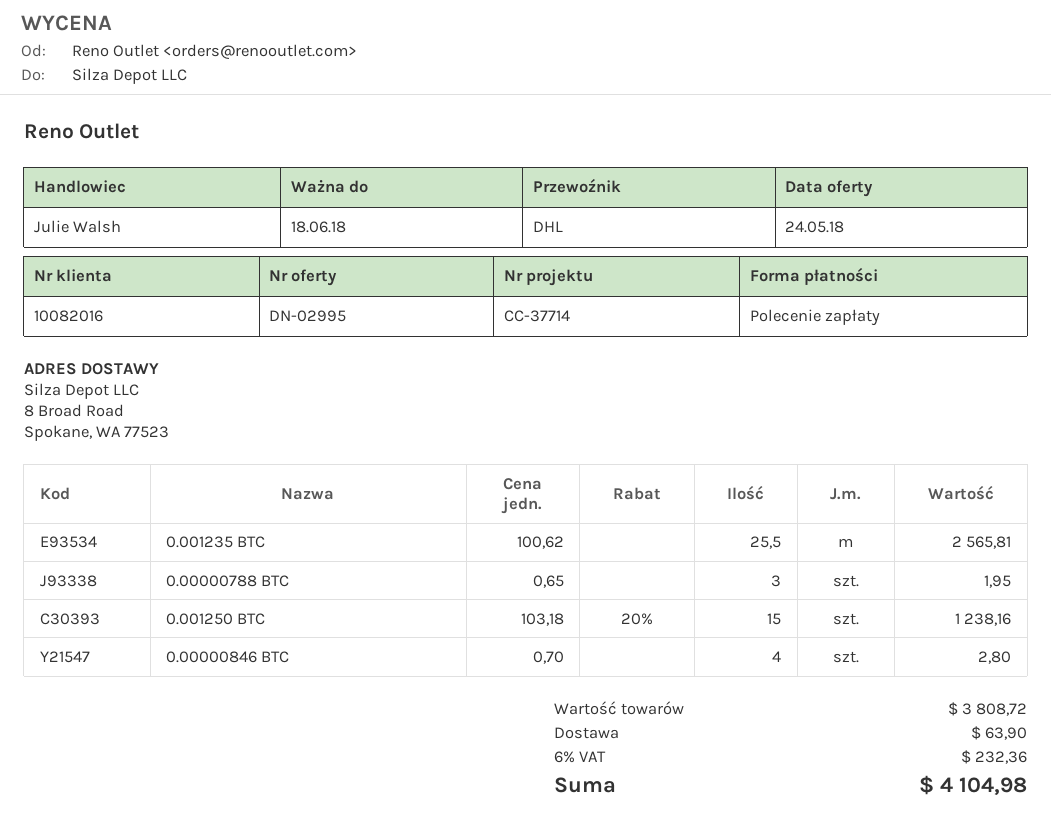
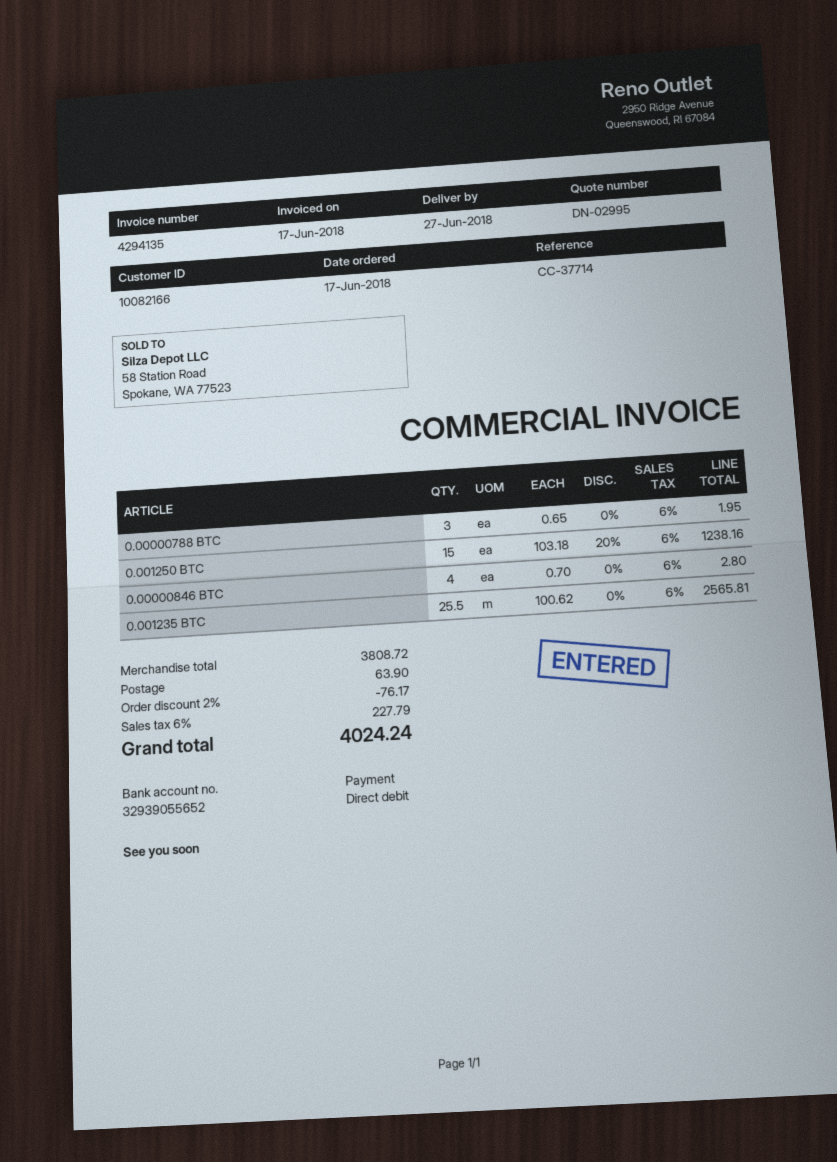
customer number: 10082016 -> 10082166
discount: none -> 2% = 76.17
tax: 6% = 232.36 -> 6% = 227.79
total: 4104.98 -> 4024.24

